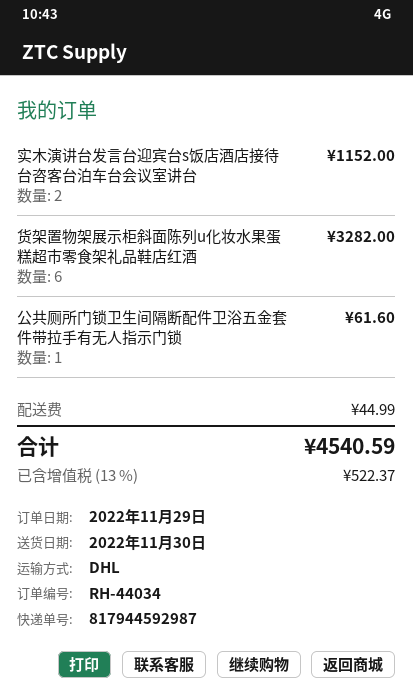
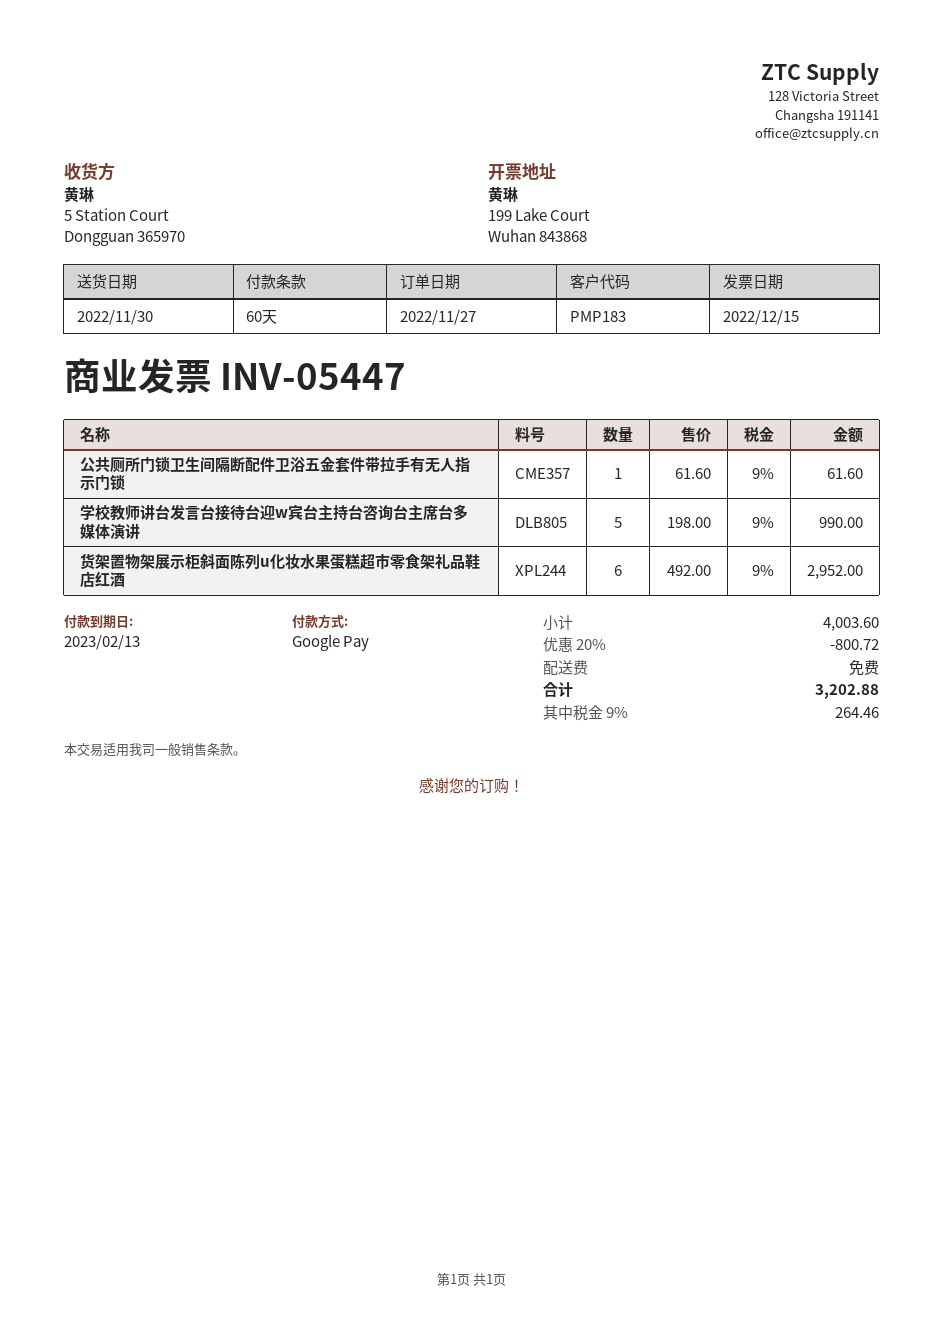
order date: 2022-11-29 -> 2022-11-27
实木演讲台发言台迎宾台s饭店酒店接待台咨客台泊车台会议室讲台: 2 for 1152.00 -> none
货架置物架展示柜斜面陈列u化妆水果蛋糕超市零食架礼品鞋店红酒: 6 for 3282.00 -> 6 for 2952.00
学校教师讲台发言台接待台迎w宾台主持台咨询台主席台多媒体演讲: none -> 5 for 990.00
discount: none -> 20% = 800.72
shipping: 44.99 -> 0.00
tax: 13% = 522.37 -> 9% = 264.46
total: 4540.59 -> 3202.88

